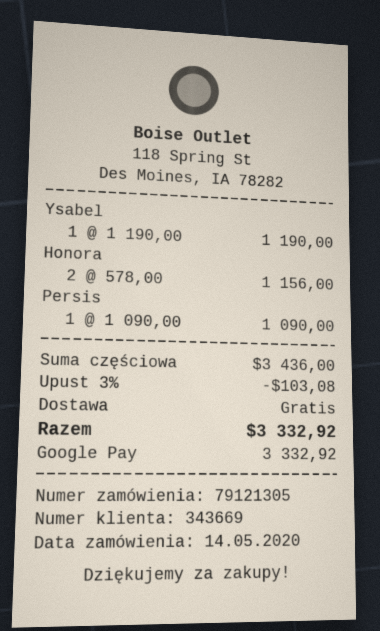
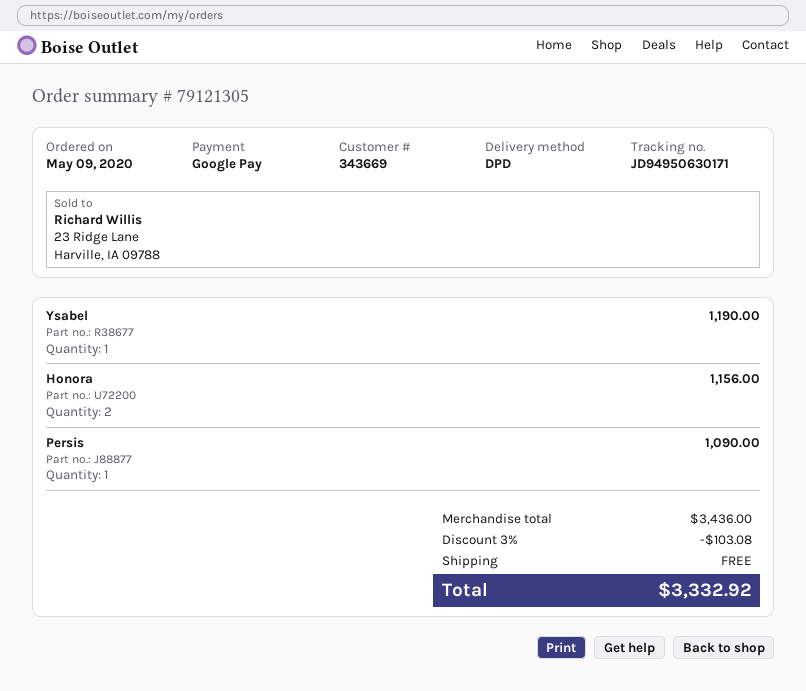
order date: 2020-05-14 -> 2020-05-09

